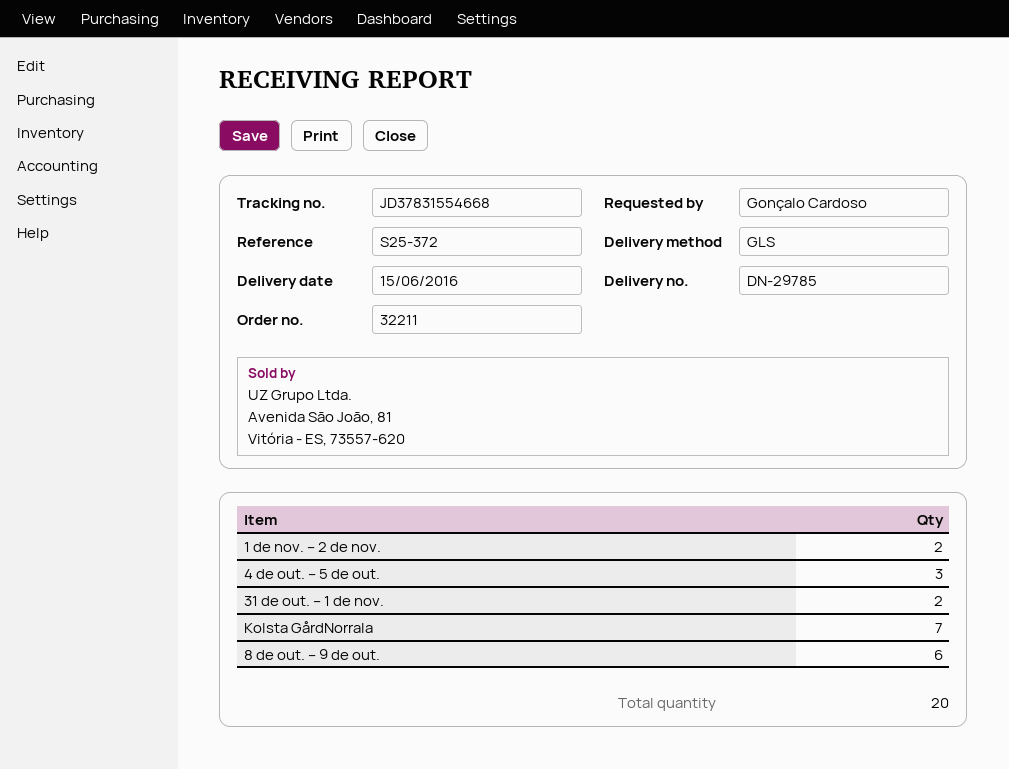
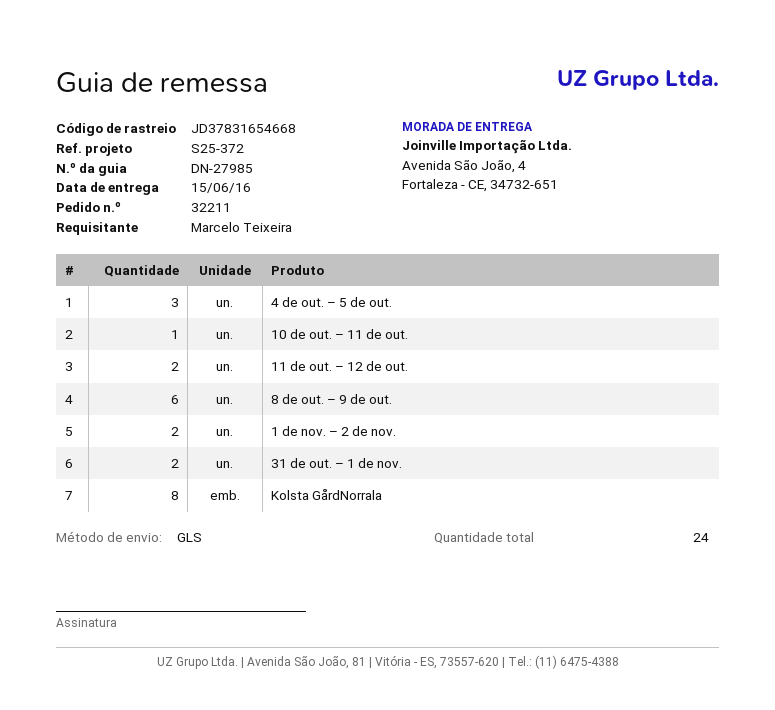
delivery note number: DN-29785 -> DN-27985
ordered by: Gonçalo Cardoso -> Marcelo Teixeira
tracking number: JD37831554668 -> JD37831654668
Kolsta GårdNorrala: 7 -> 8
10 de out. – 11 de out.: none -> 1
11 de out. – 12 de out.: none -> 2
total quantity: 20 -> 24

